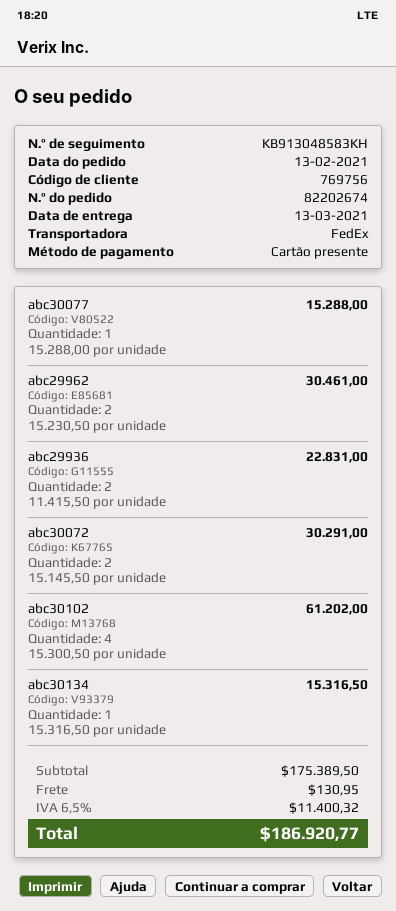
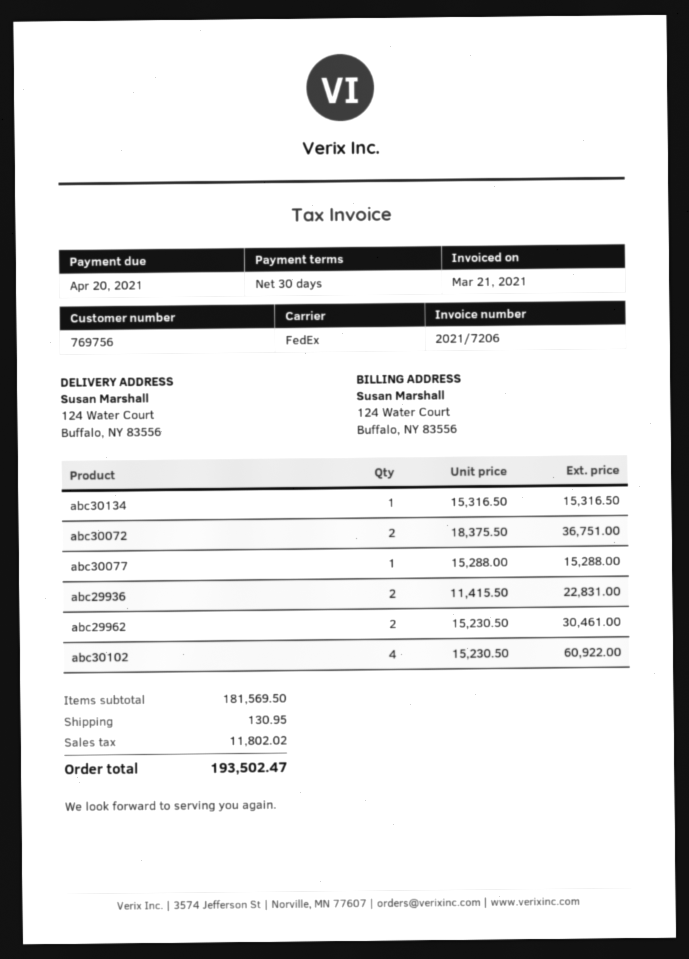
abc30072: 2 x 15145.50 = 30291.00 -> 2 x 18375.50 = 36751.00
abc30102: 4 x 15300.50 = 61202.00 -> 4 x 15230.50 = 60922.00
subtotal: 175389.50 -> 181569.50
tax: 11400.32 -> 11802.02
total: 186920.77 -> 193502.47

